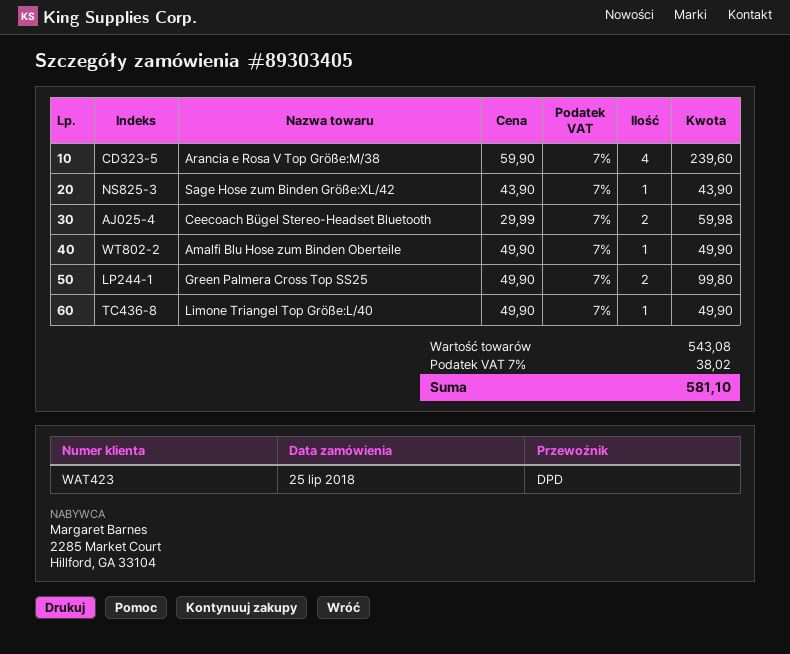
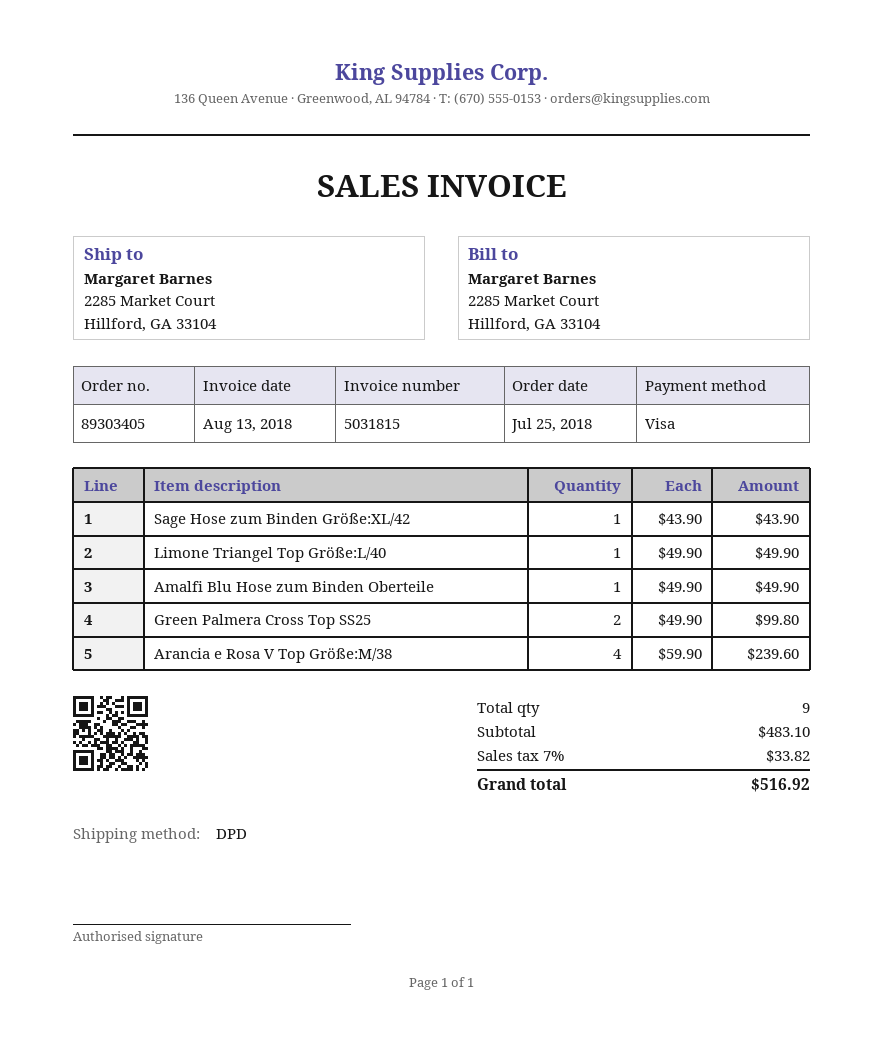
Ceecoach Bügel Stereo-Headset Bluetooth: 2 x 29.99 = 59.98 -> none
subtotal: 543.08 -> 483.10
tax: 7% = 38.02 -> 7% = 33.82
total: 581.10 -> 516.92

